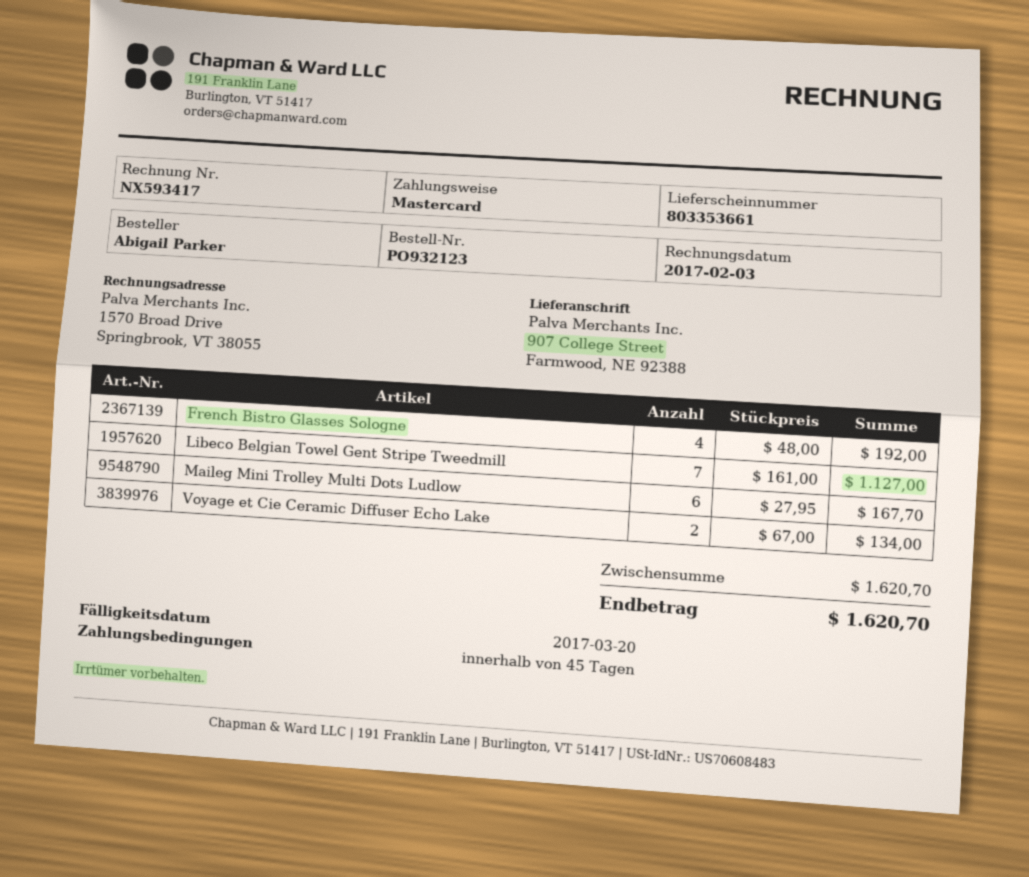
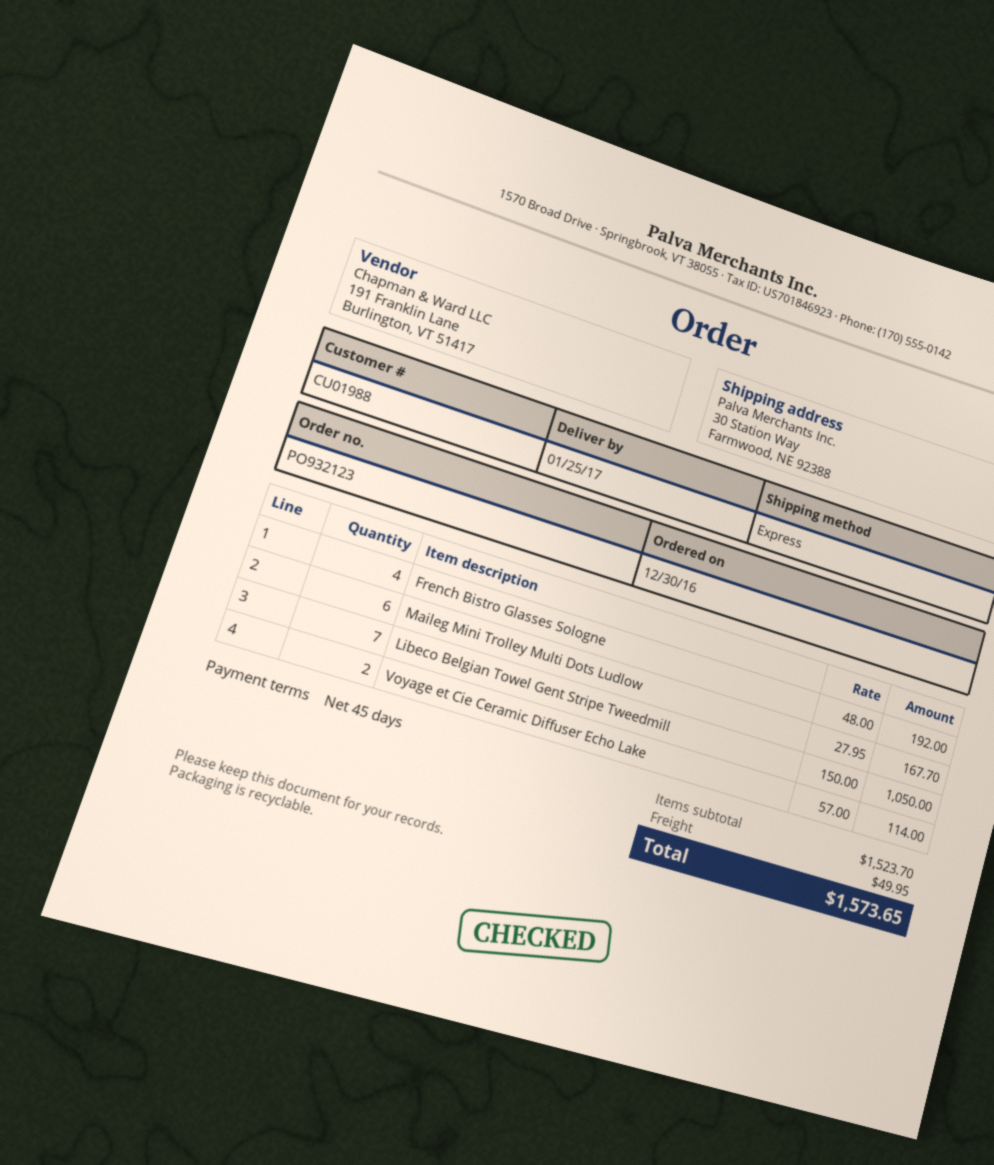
ship to: 907 College Street, Farmwood, NE 92388 -> 30 Station Way, Farmwood, NE 92388
Libeco Belgian Towel Gent Stripe Tweedmill: 7 x 161.00 = 1127.00 -> 7 x 150.00 = 1050.00
Voyage et Cie Ceramic Diffuser Echo Lake: 2 x 67.00 = 134.00 -> 2 x 57.00 = 114.00
subtotal: 1620.70 -> 1523.70
shipping: none -> 49.95
total: 1620.70 -> 1573.65

